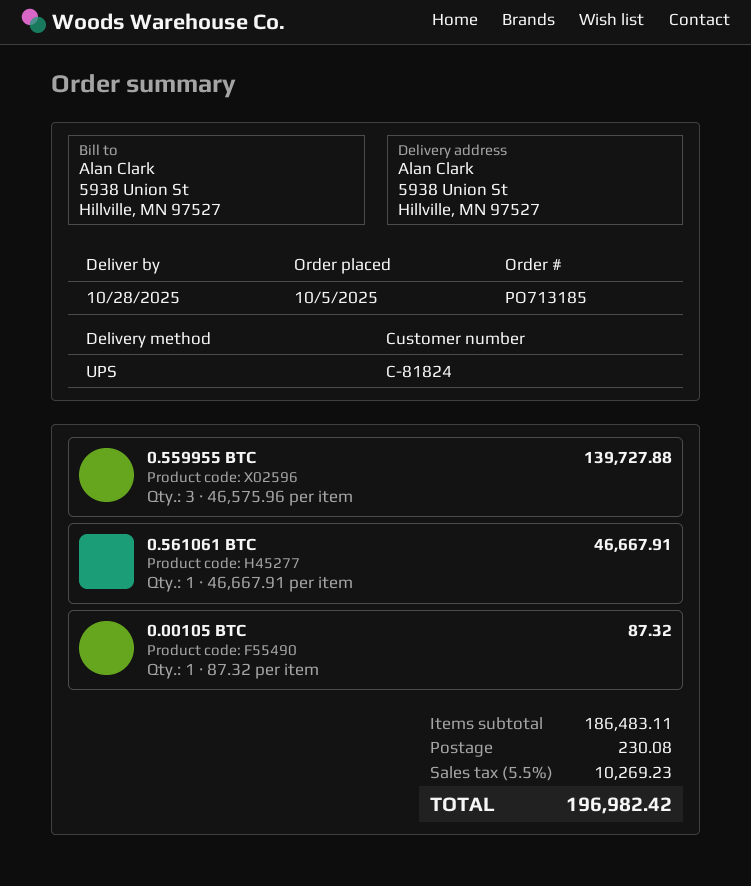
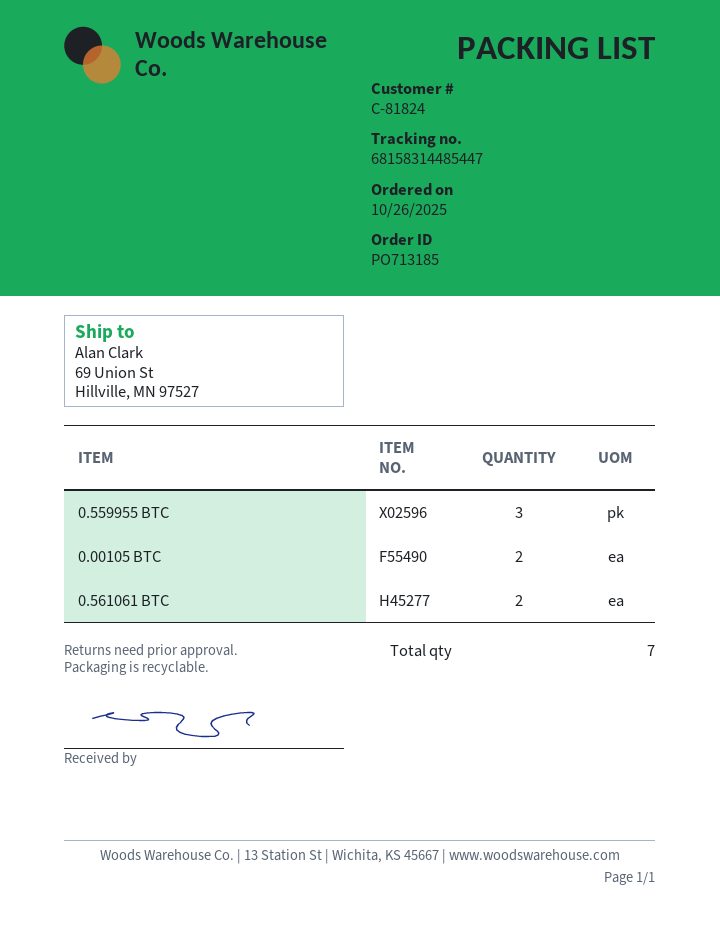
order date: 2025-10-05 -> 2025-10-26
ship to: 5938 Union St, Hillville, MN 97527 -> 69 Union St, Hillville, MN 97527
0.561061 BTC: 1 -> 2
0.00105 BTC: 1 -> 2

